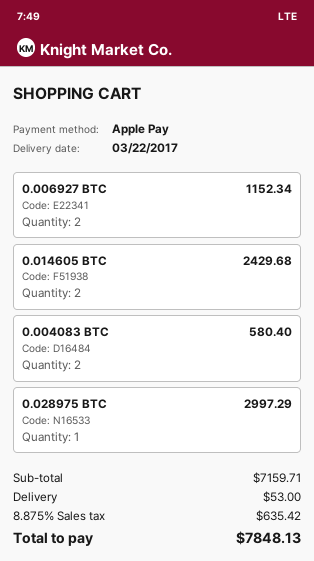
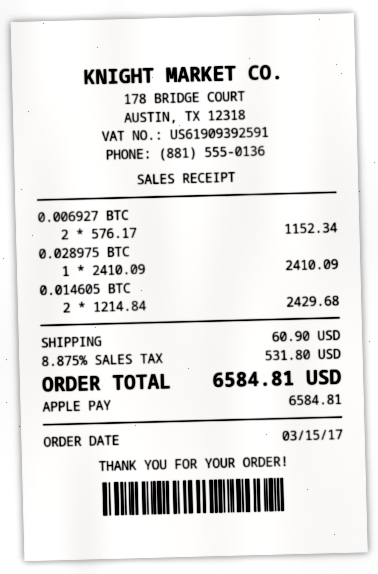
0.004083 BTC: 2 for 580.40 -> none
0.028975 BTC: 1 for 2997.29 -> 1 for 2410.09
shipping: 53.00 -> 60.90
tax: 8.875% = 635.42 -> 8.875% = 531.80
total: 7848.13 -> 6584.81

